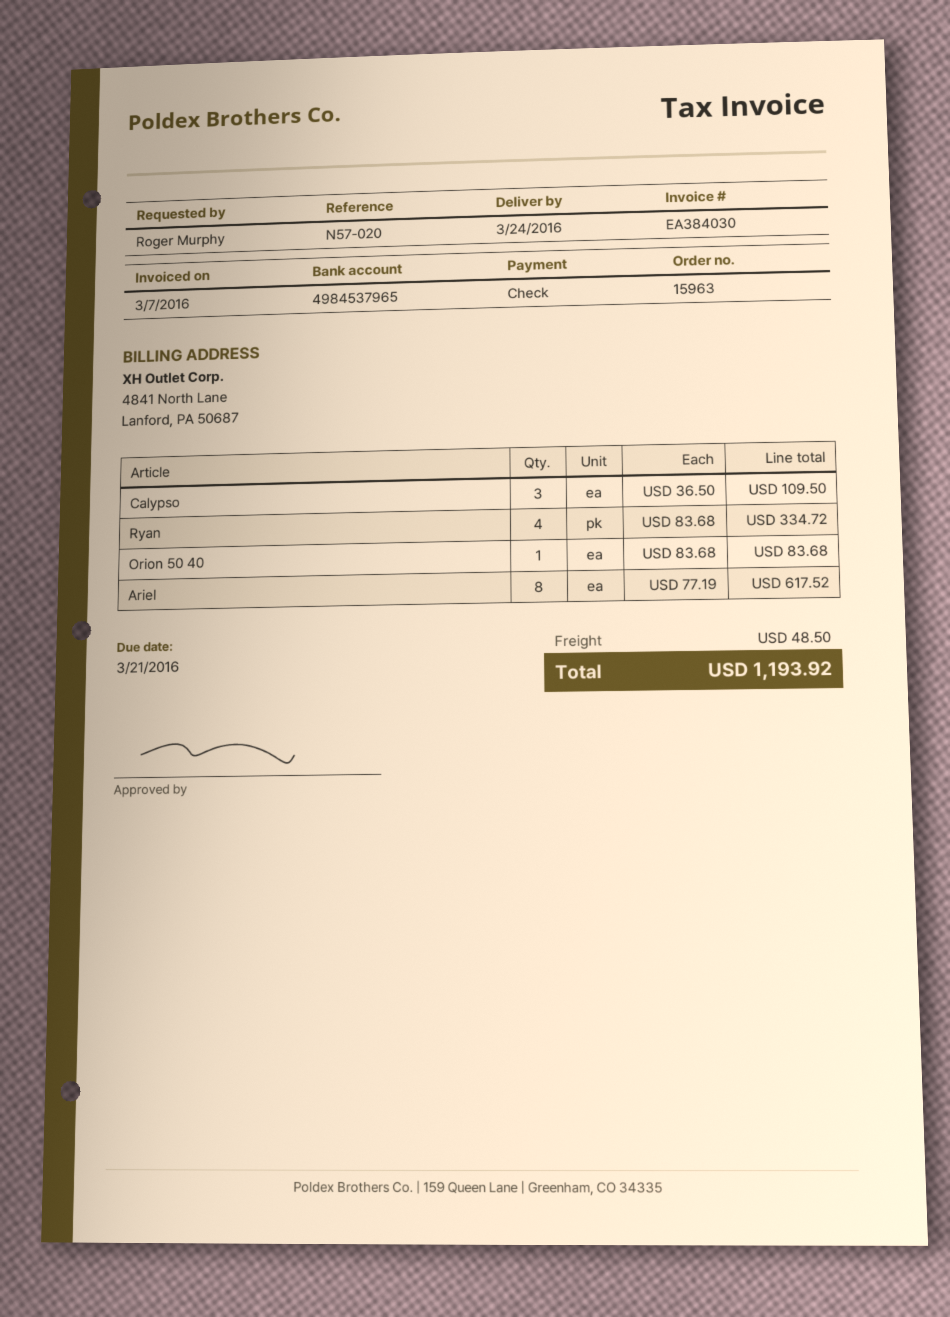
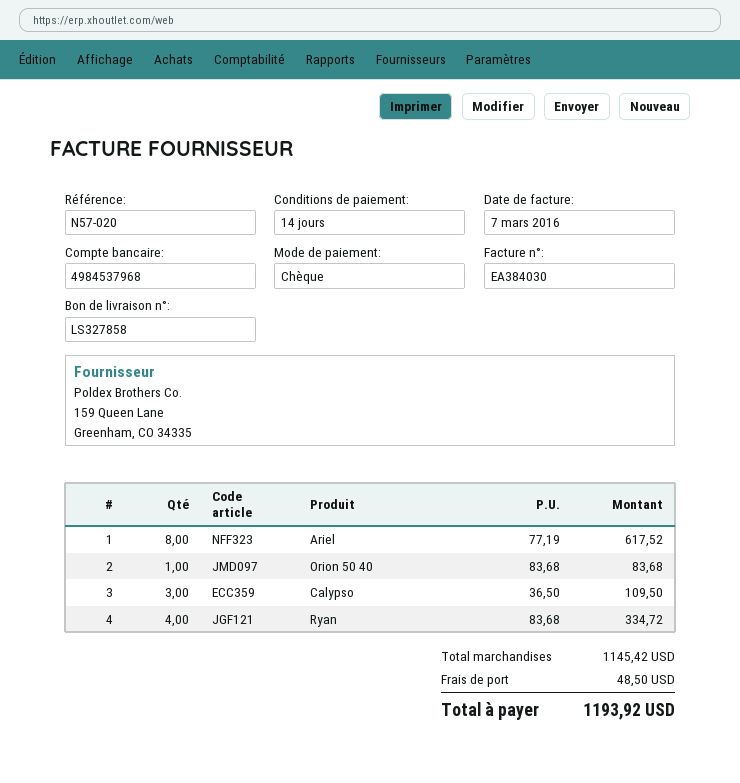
bank account: 4984537965 -> 4984537968

